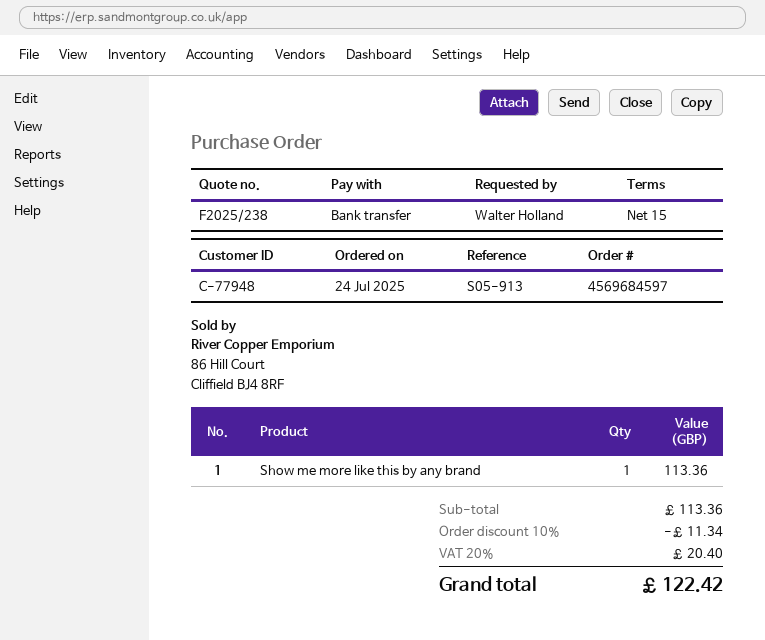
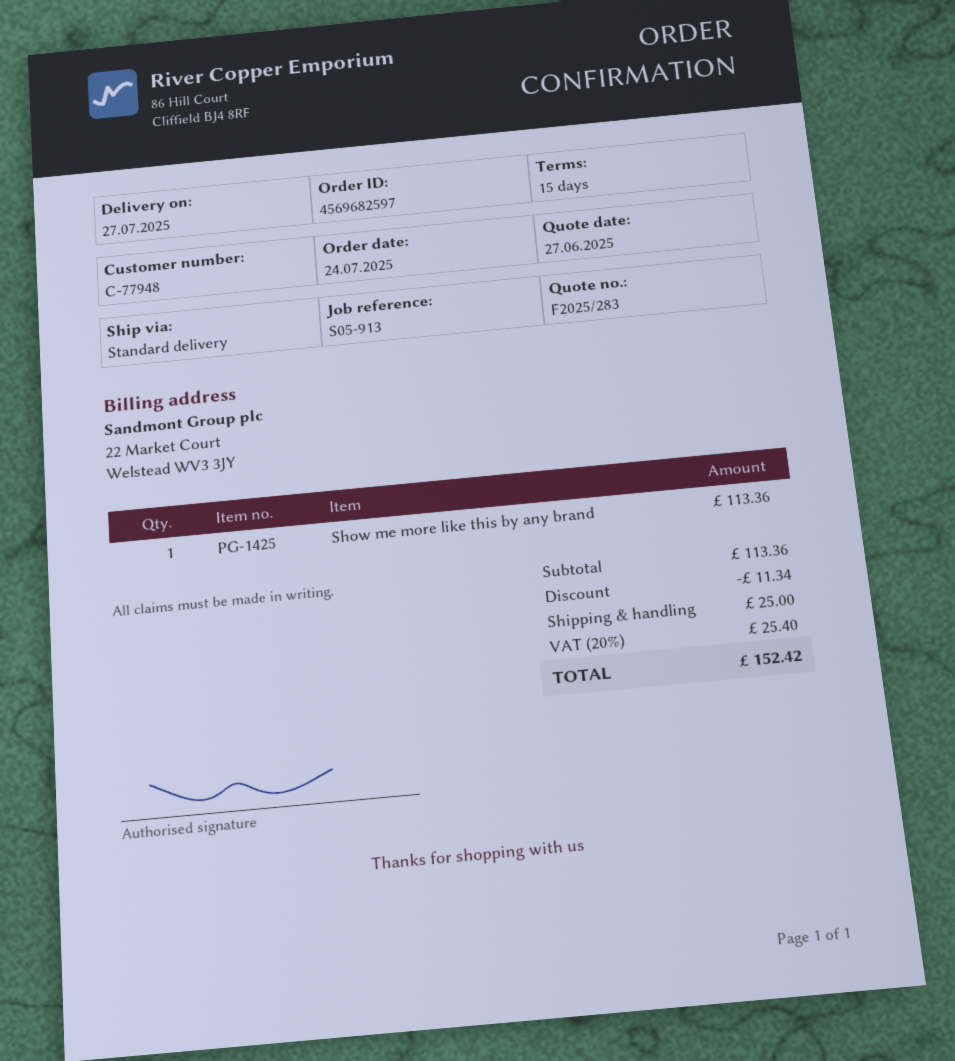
quote number: F2025/238 -> F2025/283
order number: 4569684597 -> 4569682597
shipping: none -> 25.00
tax: 20% = 20.40 -> 20% = 25.40
total: 122.42 -> 152.42

